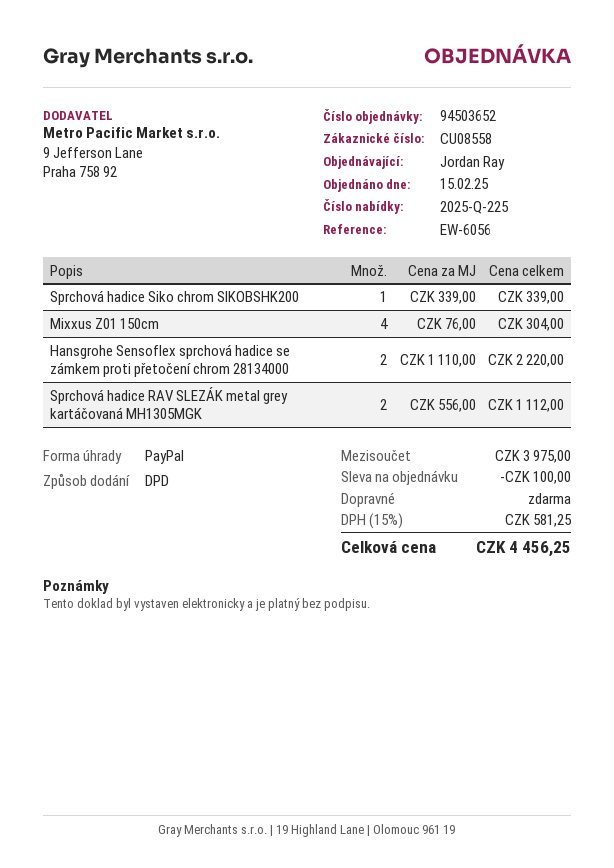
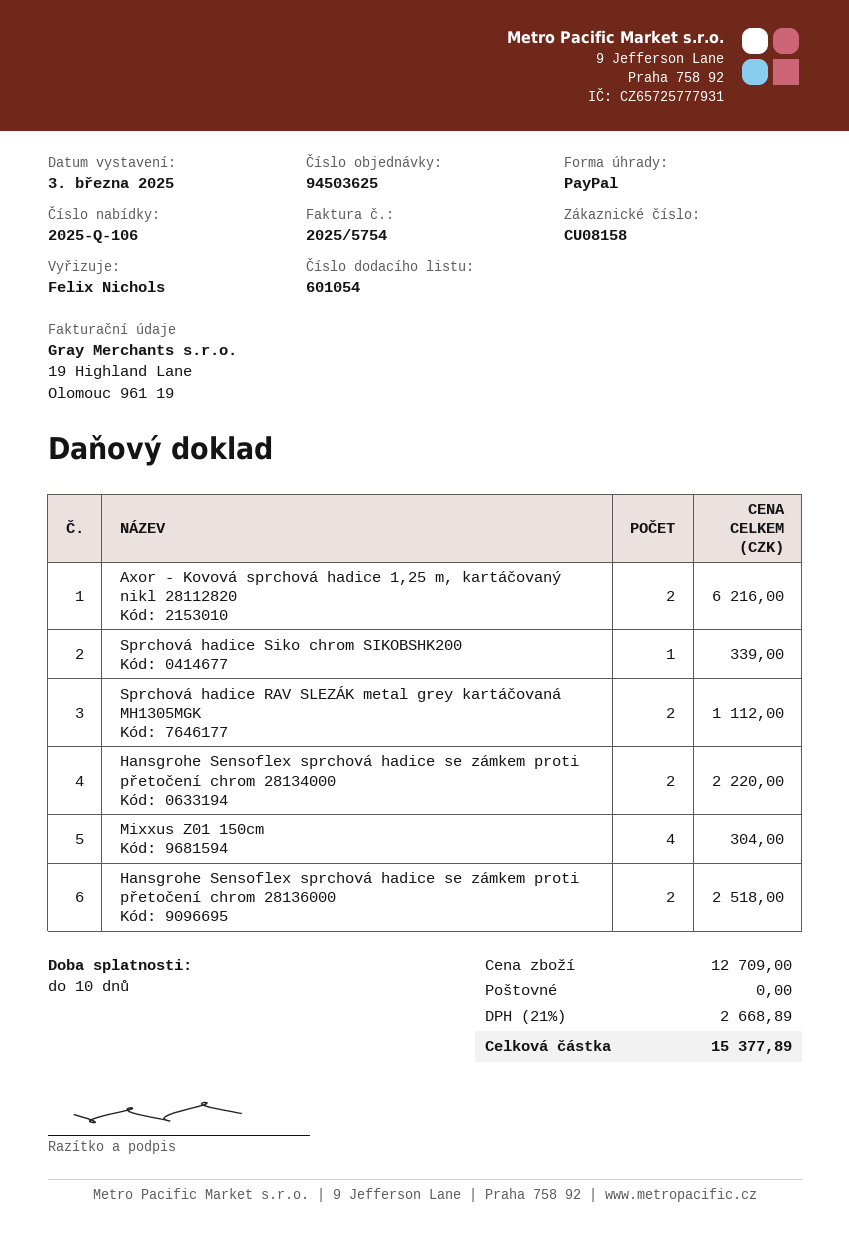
quote number: 2025-Q-225 -> 2025-Q-106
order number: 94503652 -> 94503625
customer number: CU08558 -> CU08158
Axor - Kovová sprchová hadice 1,25 m, kartáčovaný nikl 28112820: none -> 2 for 6216.00
Hansgrohe Sensoflex sprchová hadice se zámkem proti přetočení chrom 28136000: none -> 2 for 2518.00
subtotal: 3975.00 -> 12709.00
discount: 100.00 -> none
tax: 15% = 581.25 -> 21% = 2668.89
total: 4456.25 -> 15377.89

